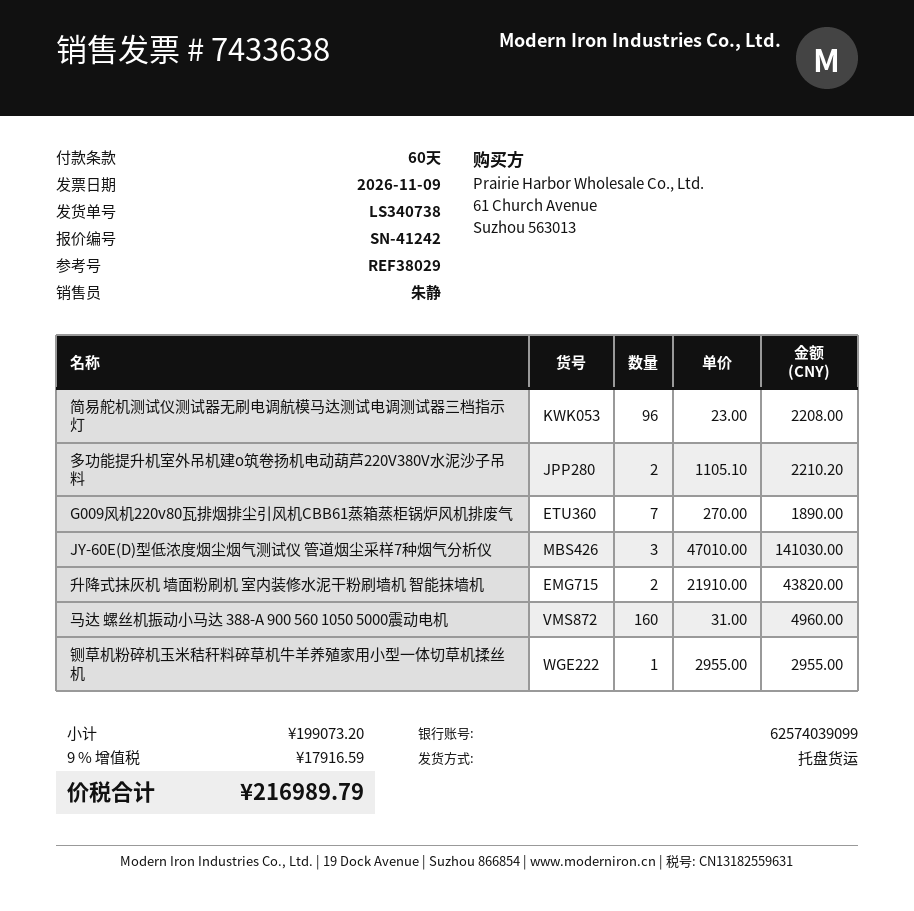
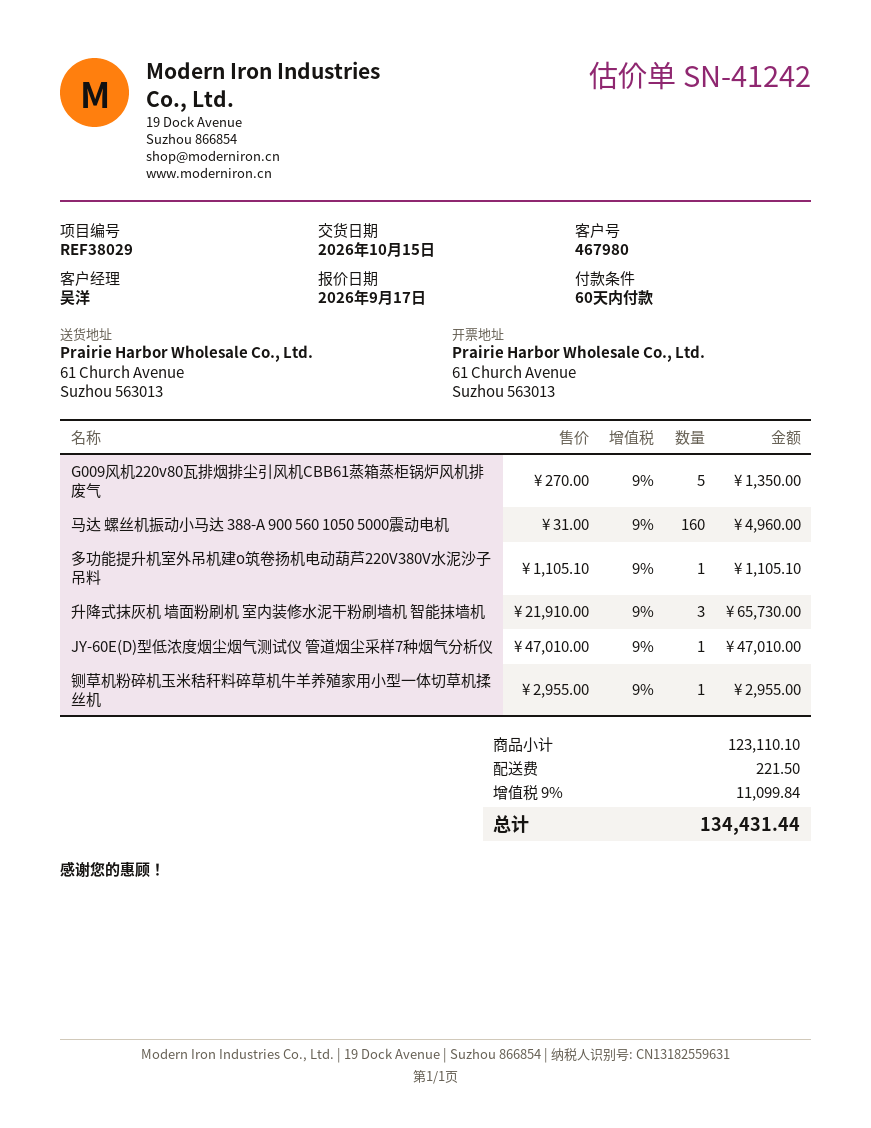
sales rep: 朱静 -> 吴洋
简易舵机测试仪测试器无刷电调航模马达测试电调测试器三档指示灯: 96 x 23.00 = 2208.00 -> none
多功能提升机室外吊机建o筑卷扬机电动葫芦220V380V水泥沙子吊料: 2 x 1105.10 = 2210.20 -> 1 x 1105.10 = 1105.10
G009风机220v80瓦排烟排尘引风机CBB61蒸箱蒸柜锅炉风机排废气: 7 x 270.00 = 1890.00 -> 5 x 270.00 = 1350.00
JY-60E(D)型低浓度烟尘烟气测试仪 管道烟尘采样7种烟气分析仪: 3 x 47010.00 = 141030.00 -> 1 x 47010.00 = 47010.00
升降式抹灰机 墙面粉刷机 室内装修水泥干粉刷墙机 智能抹墙机: 2 x 21910.00 = 43820.00 -> 3 x 21910.00 = 65730.00
subtotal: 199073.20 -> 123110.10
shipping: none -> 221.50
tax: 9% = 17916.59 -> 9% = 11099.84
total: 216989.79 -> 134431.44

